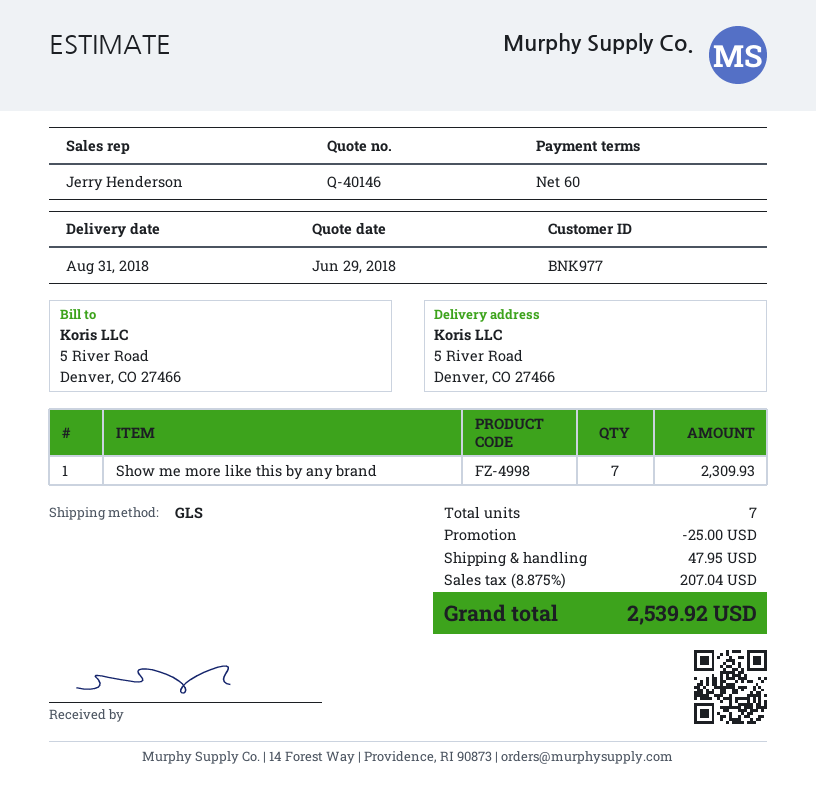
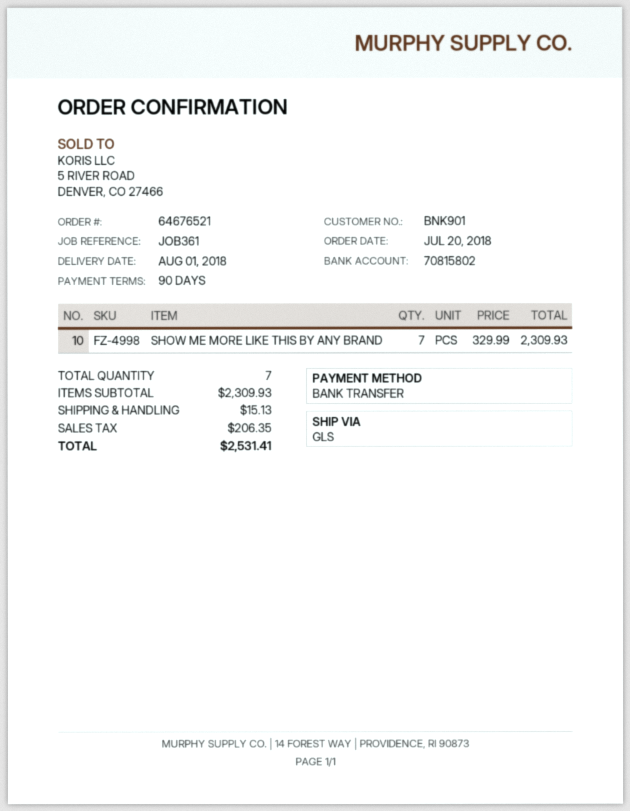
delivery date: 2018-08-31 -> 2018-08-01
payment terms: 60 days -> 90 days
customer number: BNK977 -> BNK901
discount: 25.00 -> none
shipping: 47.95 -> 15.13
tax: 207.04 -> 206.35
total: 2539.92 -> 2531.41

